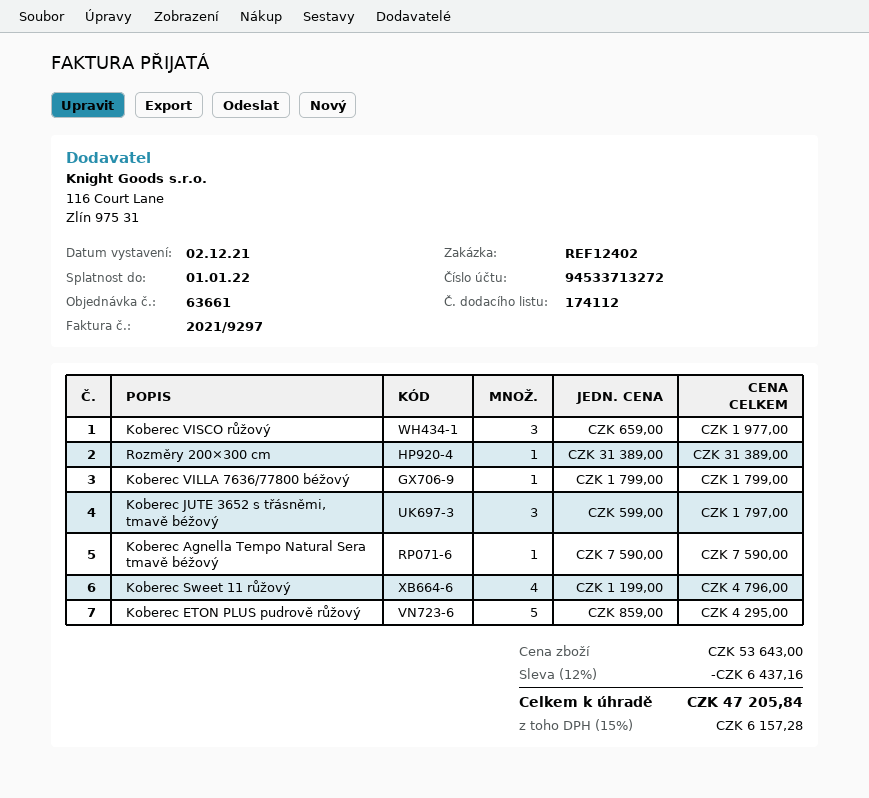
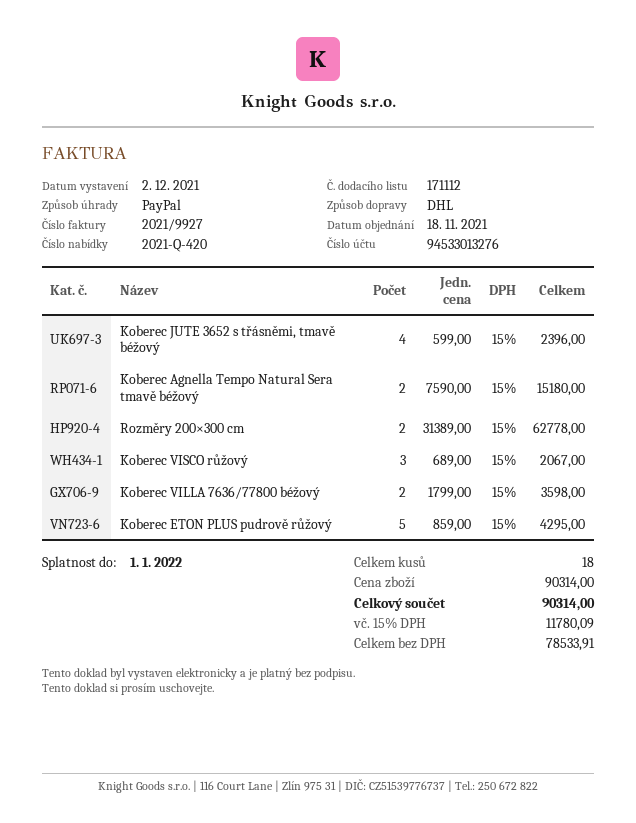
delivery note number: 174112 -> 171112
invoice number: 2021/9297 -> 2021/9927
bank account: 94533713272 -> 94533013276
Koberec VISCO růžový: 3 x 659.00 = 1977.00 -> 3 x 689.00 = 2067.00
Rozměry 200×300 cm: 1 x 31389.00 = 31389.00 -> 2 x 31389.00 = 62778.00
Koberec VILLA 7636/77800 béžový: 1 x 1799.00 = 1799.00 -> 2 x 1799.00 = 3598.00
Koberec JUTE 3652 s třásněmi, tmavě béžový: 3 x 599.00 = 1797.00 -> 4 x 599.00 = 2396.00
Koberec Agnella Tempo Natural Sera tmavě béžový: 1 x 7590.00 = 7590.00 -> 2 x 7590.00 = 15180.00
Koberec Sweet 11 růžový: 4 x 1199.00 = 4796.00 -> none
subtotal: 53643.00 -> 90314.00
discount: 12% = 6437.16 -> none
tax: 15% = 6157.28 -> 15% = 11780.09
total: 47205.84 -> 90314.00

